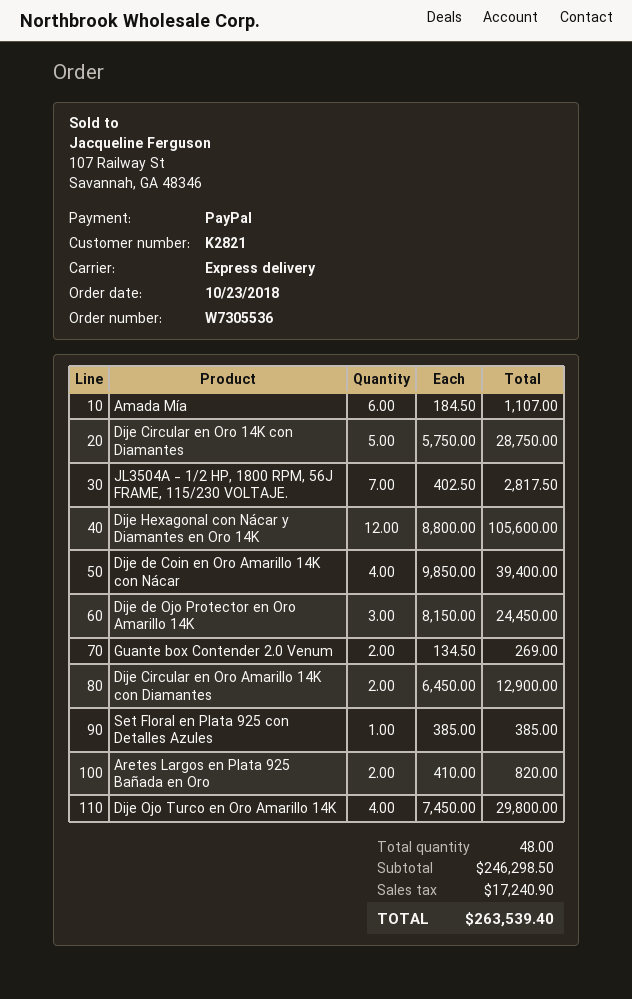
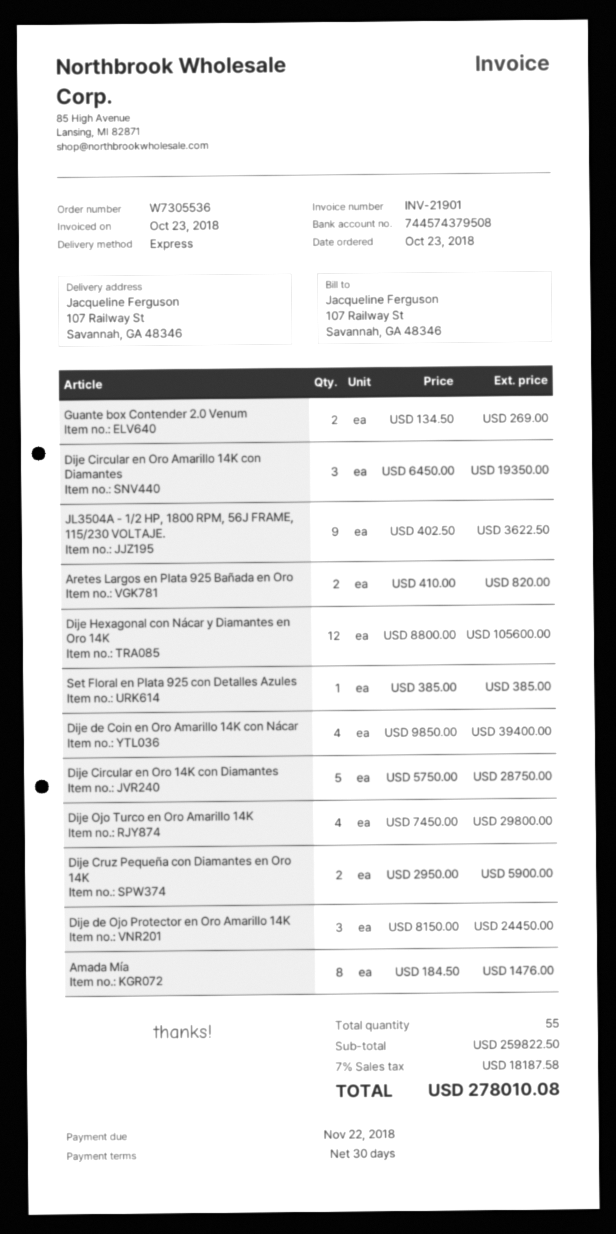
Amada Mía: 6 x 184.50 = 1107.00 -> 8 x 184.50 = 1476.00
JL3504A - 1/2 HP, 1800 RPM, 56J FRAME, 115/230 VOLTAJE.: 7 x 402.50 = 2817.50 -> 9 x 402.50 = 3622.50
Dije Circular en Oro Amarillo 14K con Diamantes: 2 x 6450.00 = 12900.00 -> 3 x 6450.00 = 19350.00
Dije Cruz Pequeña con Diamantes en Oro 14K: none -> 2 x 2950.00 = 5900.00
total quantity: 48 -> 55
subtotal: 246298.50 -> 259822.50
tax: 17240.90 -> 18187.58
total: 263539.40 -> 278010.08

